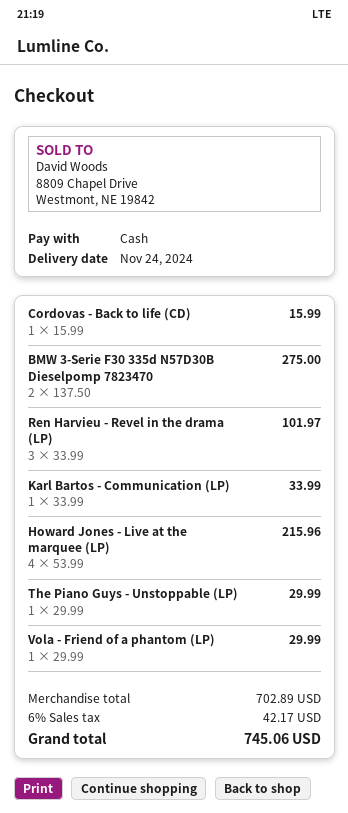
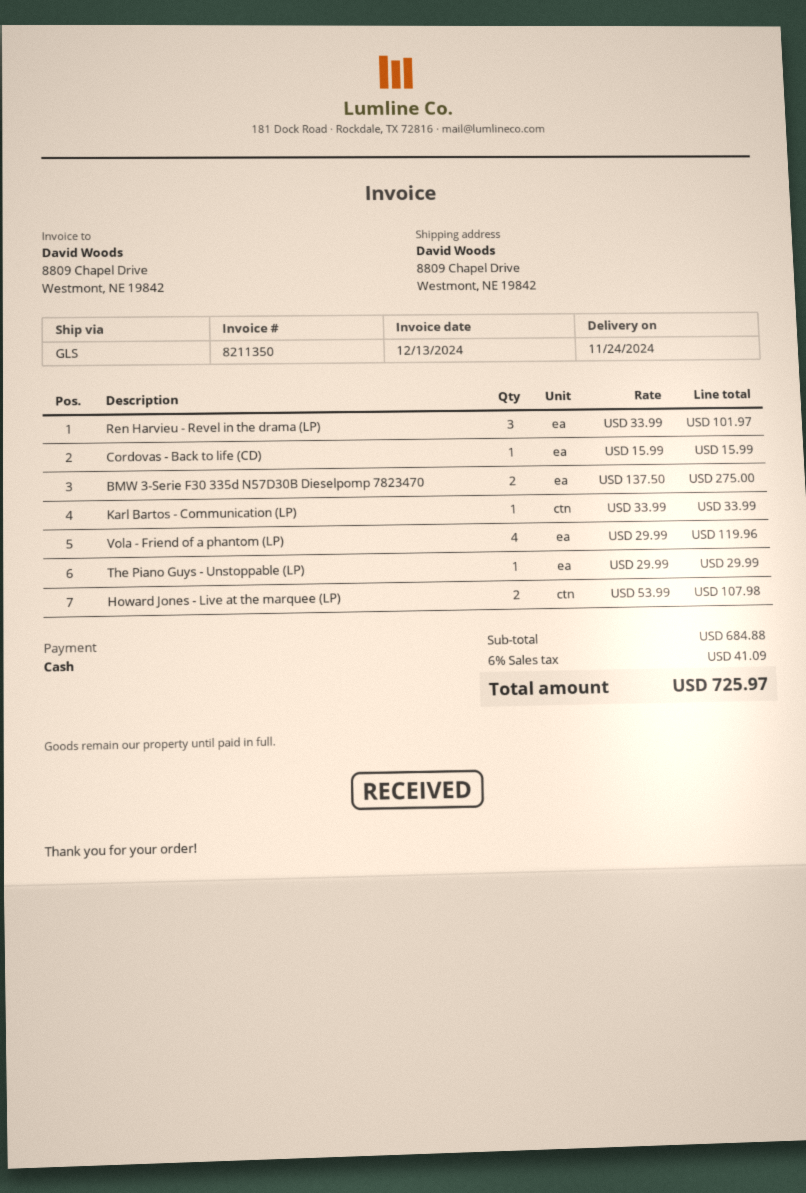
Howard Jones - Live at the marquee (LP): 4 x 53.99 = 215.96 -> 2 x 53.99 = 107.98
Vola - Friend of a phantom (LP): 1 x 29.99 = 29.99 -> 4 x 29.99 = 119.96
subtotal: 702.89 -> 684.88
tax: 6% = 42.17 -> 6% = 41.09
total: 745.06 -> 725.97

